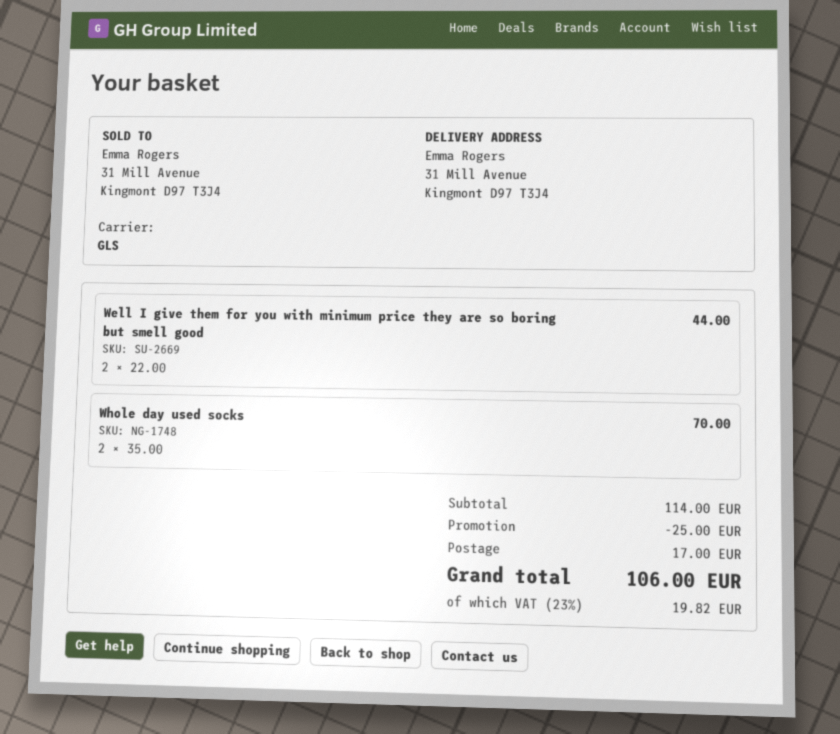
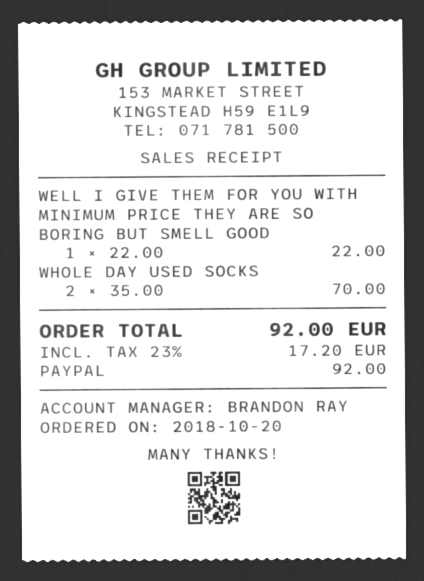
Well I give them for you with minimum price they are so boring but smell good: 2 x 22.00 = 44.00 -> 1 x 22.00 = 22.00
discount: 25.00 -> none
shipping: 17.00 -> none
tax: 23% = 19.82 -> 23% = 17.20
total: 106.00 -> 92.00

